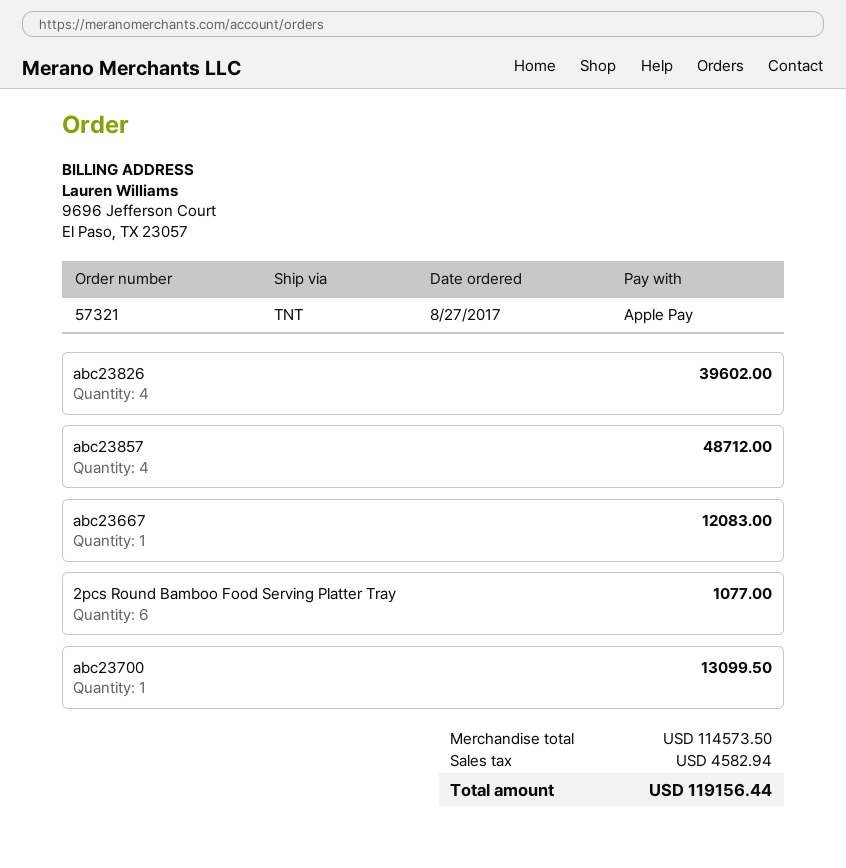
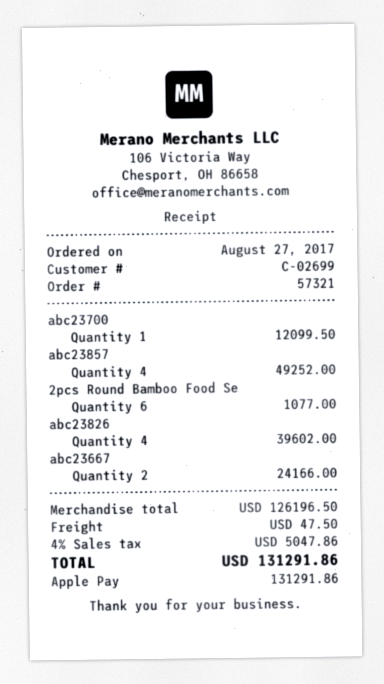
abc23857: 4 for 48712.00 -> 4 for 49252.00
abc23667: 1 for 12083.00 -> 2 for 24166.00
abc23700: 1 for 13099.50 -> 1 for 12099.50
subtotal: 114573.50 -> 126196.50
shipping: none -> 47.50
tax: 4582.94 -> 5047.86
total: 119156.44 -> 131291.86

